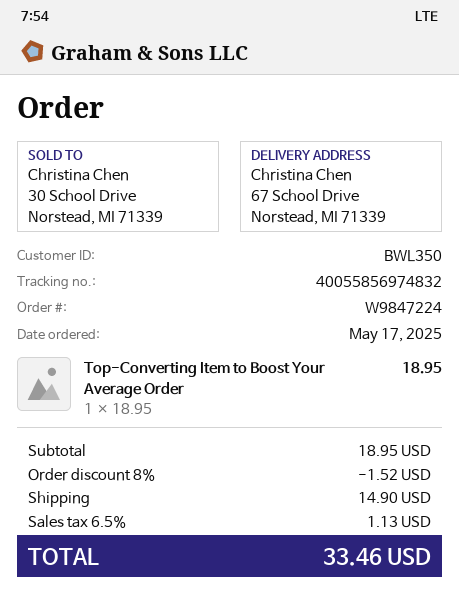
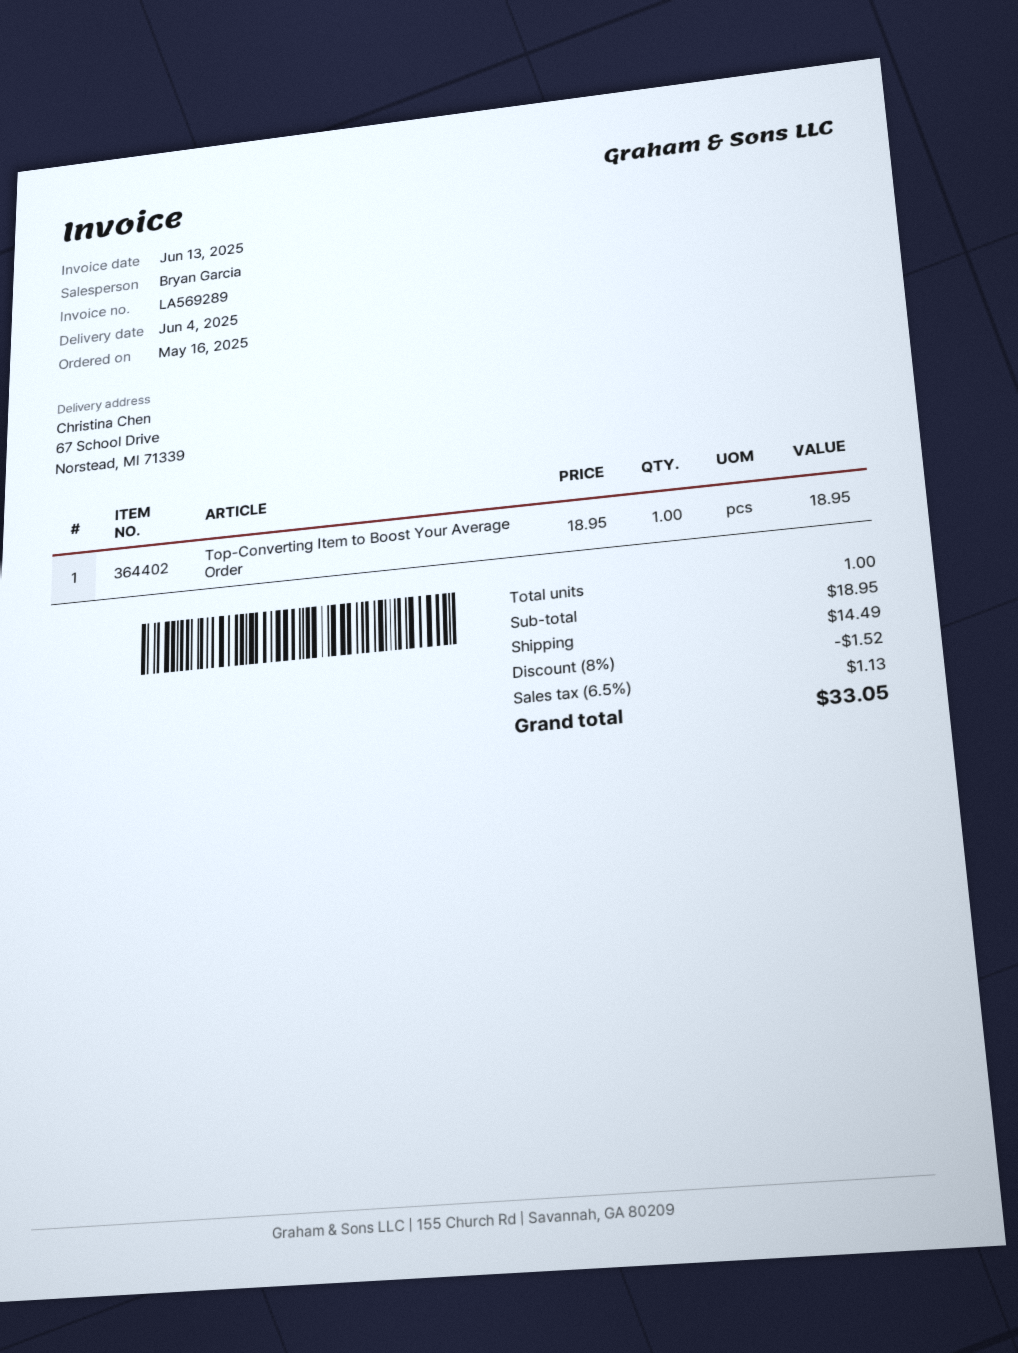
order date: 2025-05-17 -> 2025-05-16
shipping: 14.90 -> 14.49
total: 33.46 -> 33.05

